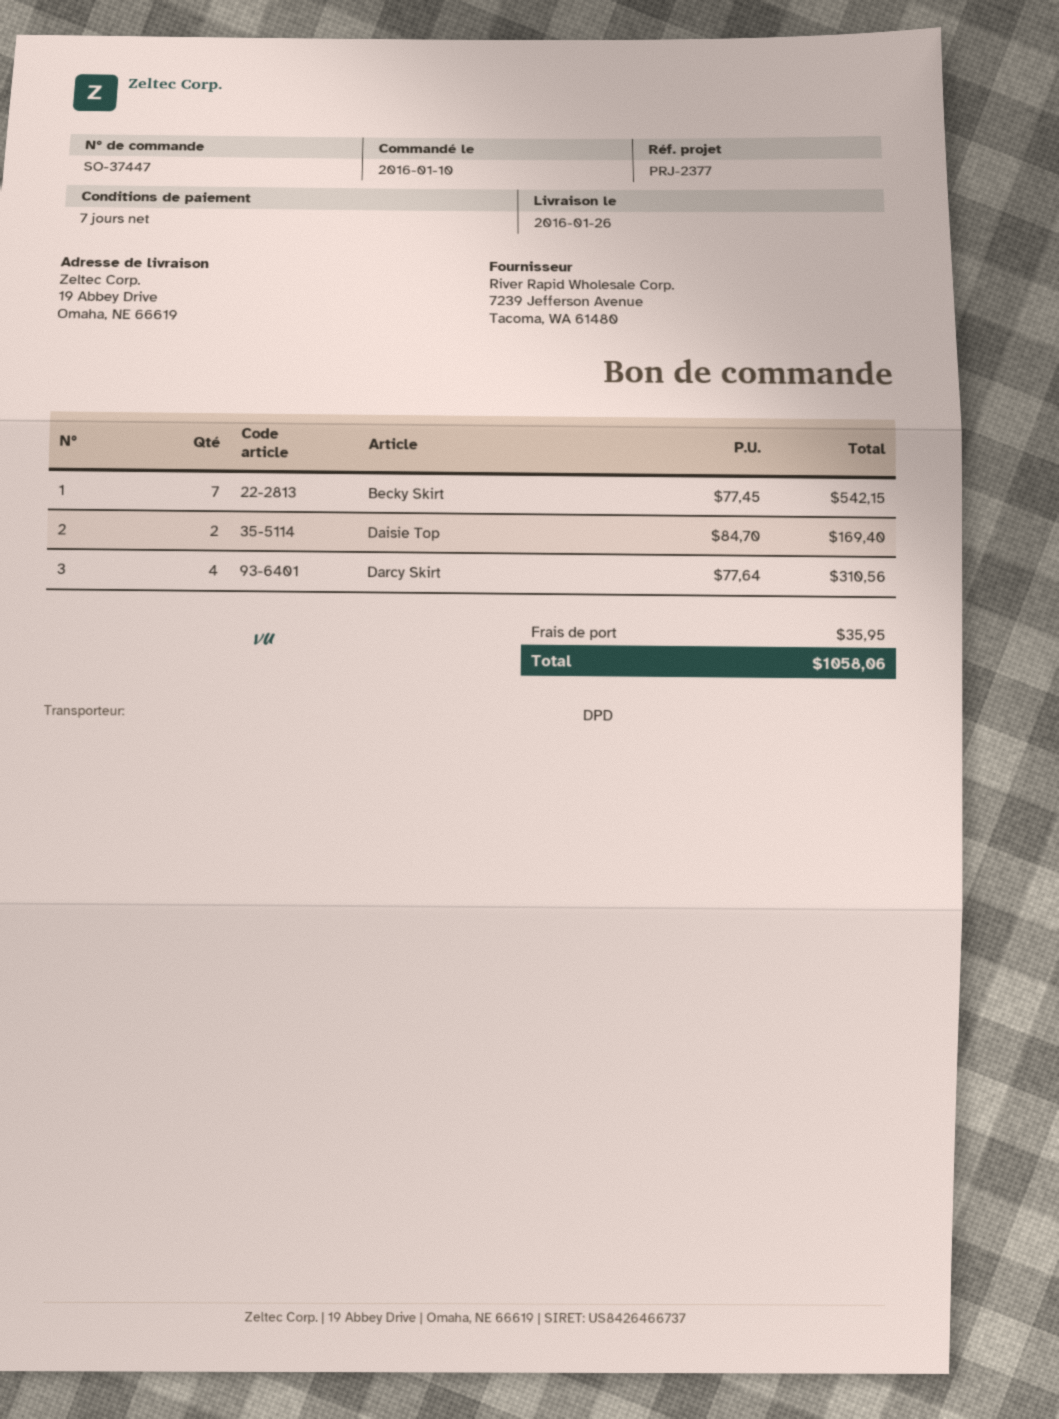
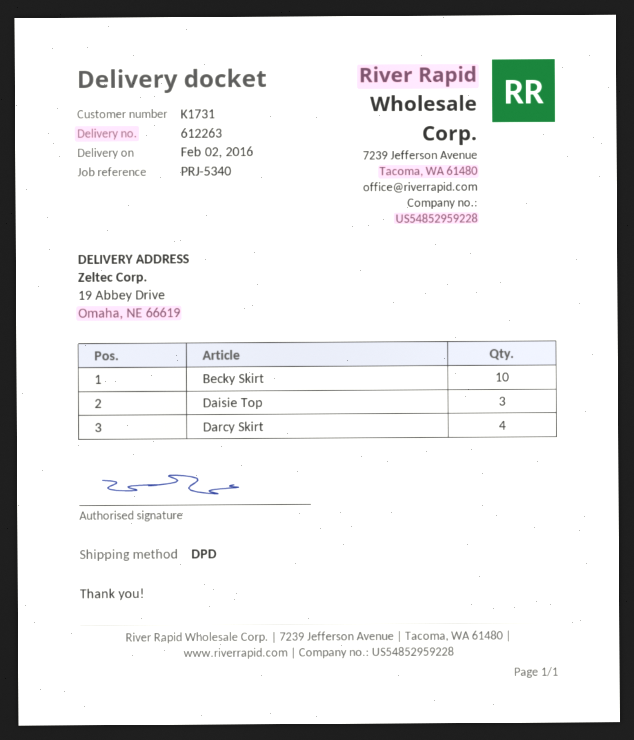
delivery date: 2016-01-26 -> 2016-02-02
reference: PRJ-2377 -> PRJ-5340
Becky Skirt: 7 -> 10
Daisie Top: 2 -> 3

